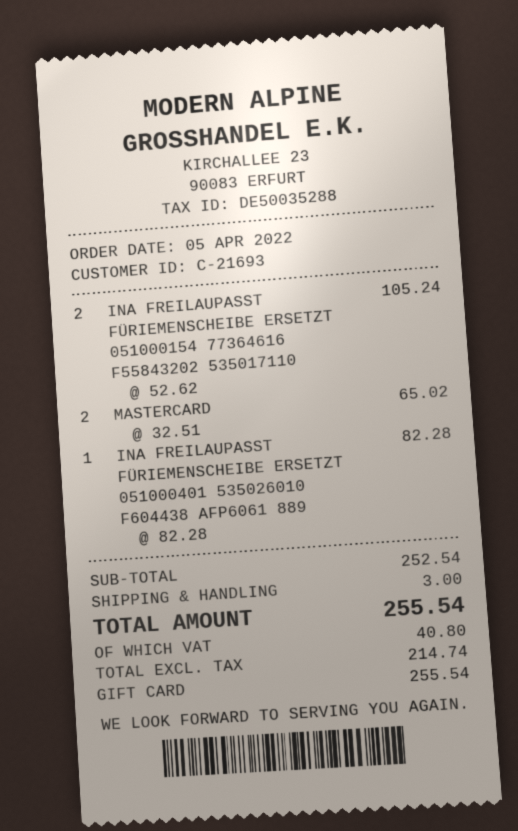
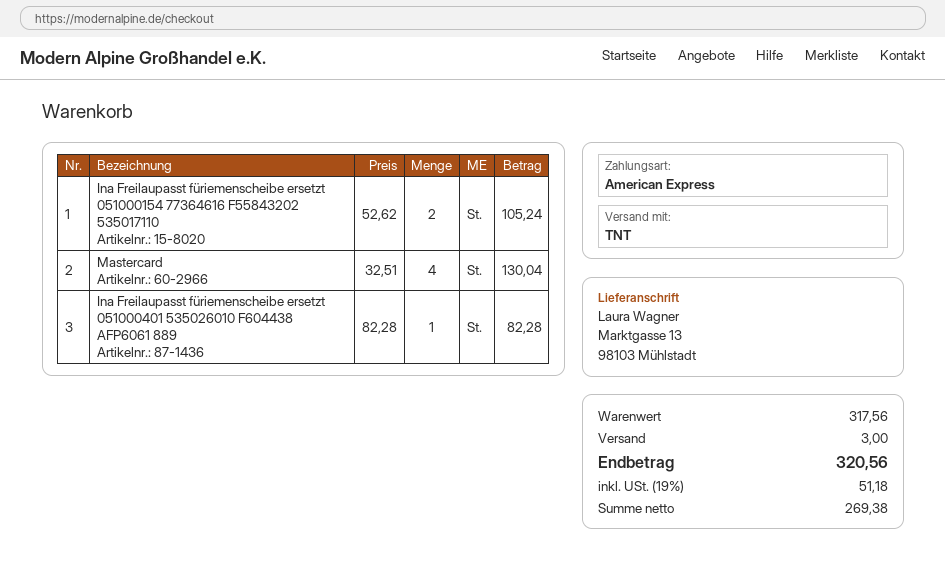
payment method: gift card -> American Express
MASTERCARD: 2 x 32.51 = 65.02 -> 4 x 32.51 = 130.04
subtotal: 252.54 -> 317.56
net: 214.74 -> 269.38
tax: 40.80 -> 51.18
total: 255.54 -> 320.56

